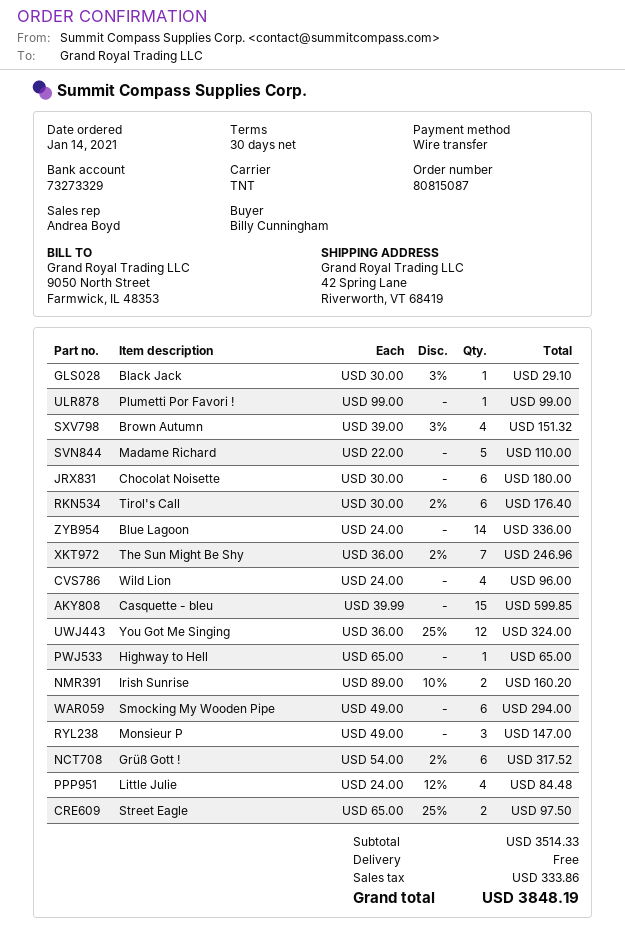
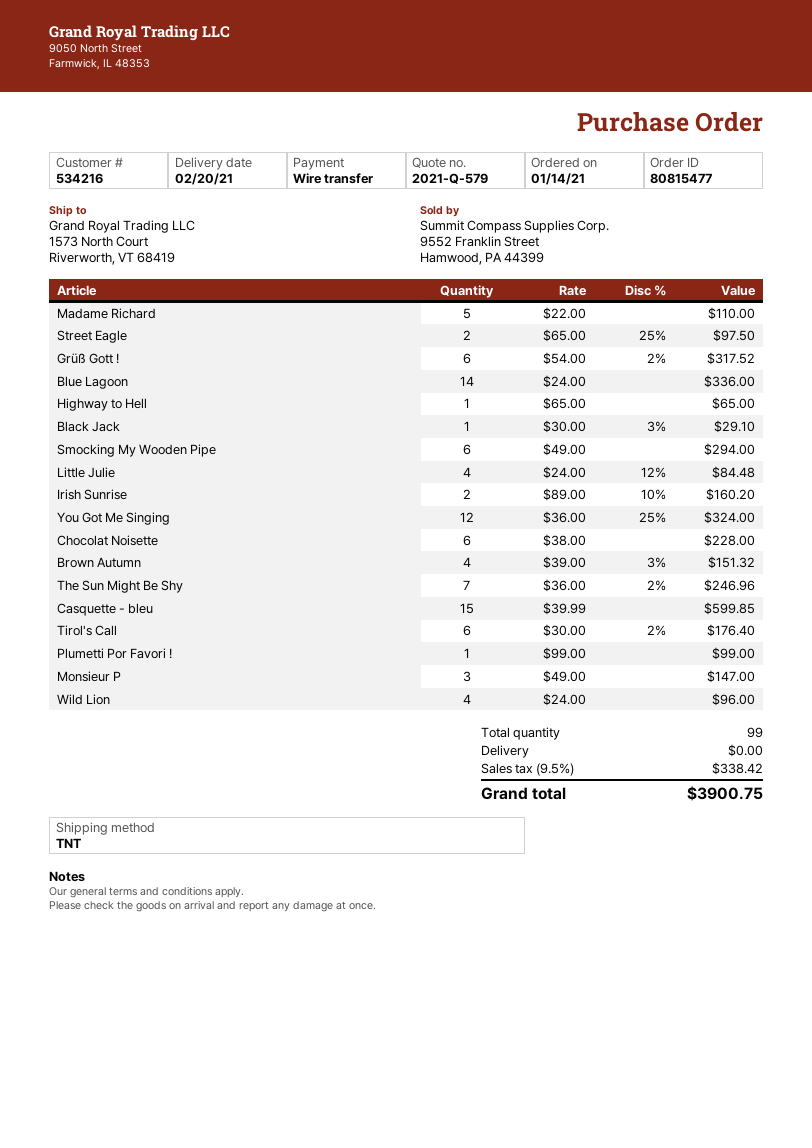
order number: 80815087 -> 80815477
ship to: 42 Spring Lane, Riverworth, VT 68419 -> 1573 North Court, Riverworth, VT 68419
Chocolat Noisette: 6 x 30.00 = 180.00 -> 6 x 38.00 = 228.00
tax: 333.86 -> 338.42
total: 3848.19 -> 3900.75

